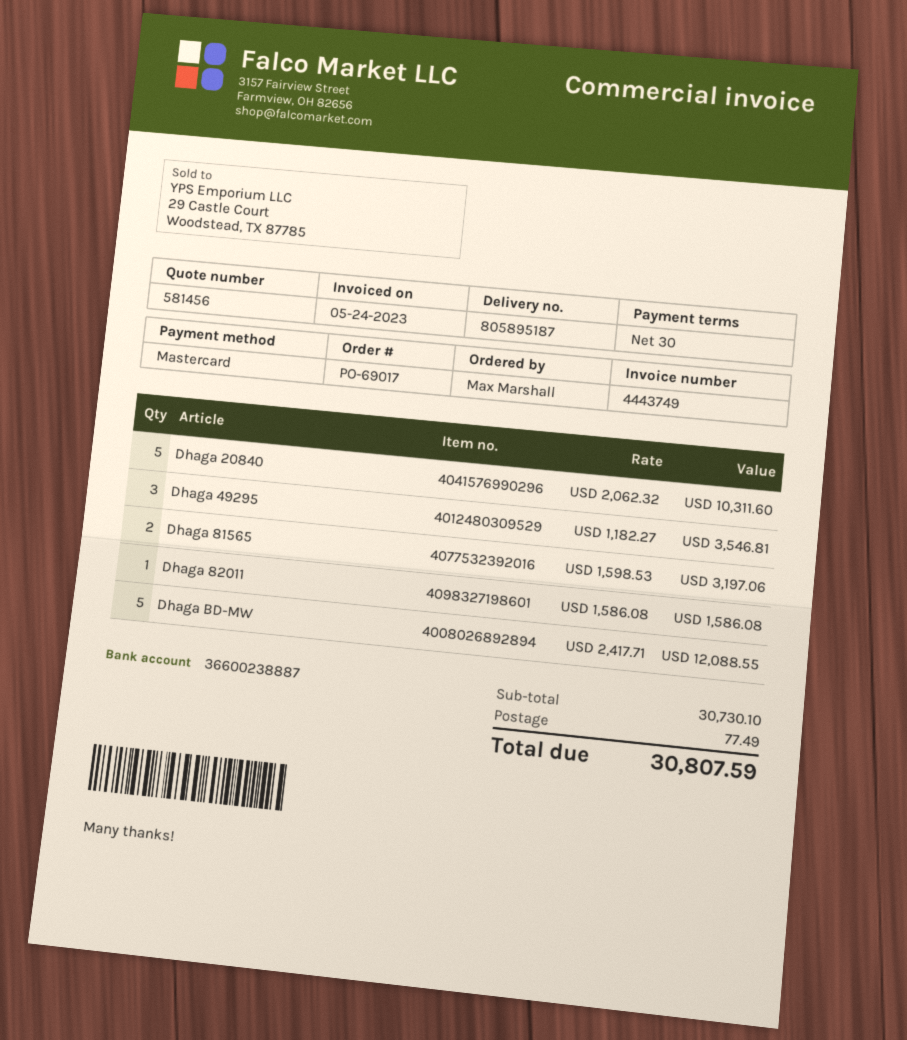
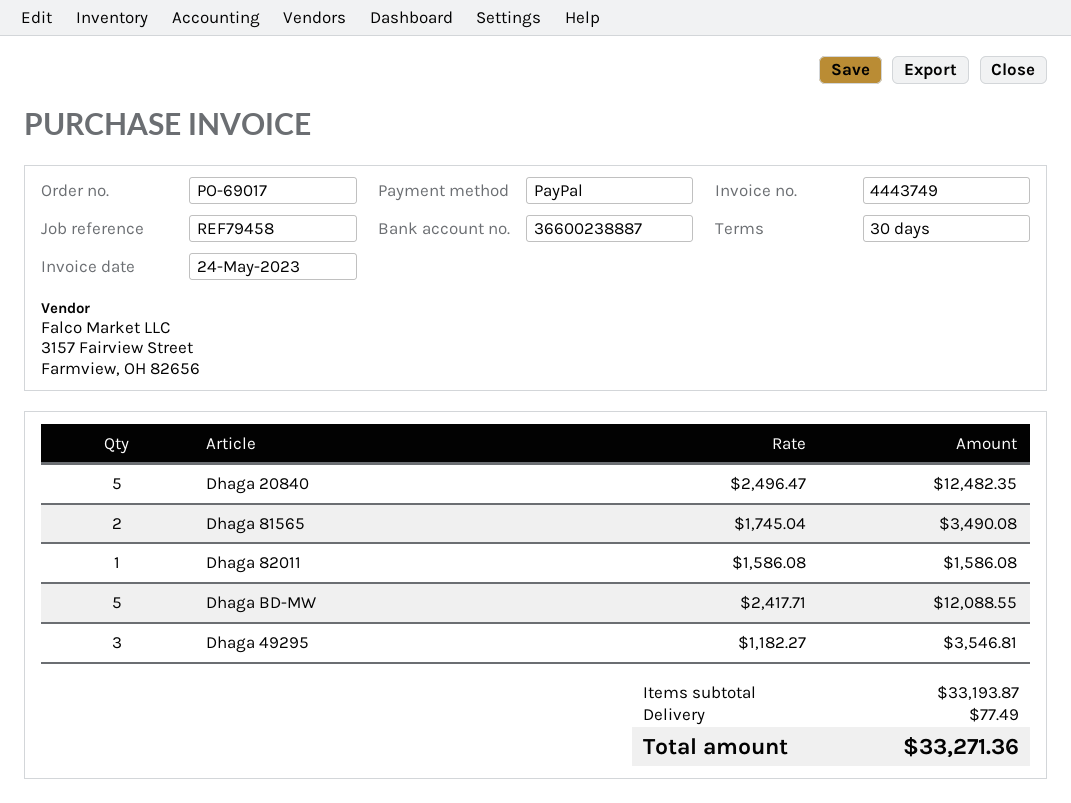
payment method: Mastercard -> PayPal
Dhaga 20840: 5 x 2062.32 = 10311.60 -> 5 x 2496.47 = 12482.35
Dhaga 81565: 2 x 1598.53 = 3197.06 -> 2 x 1745.04 = 3490.08
subtotal: 30730.10 -> 33193.87
total: 30807.59 -> 33271.36

